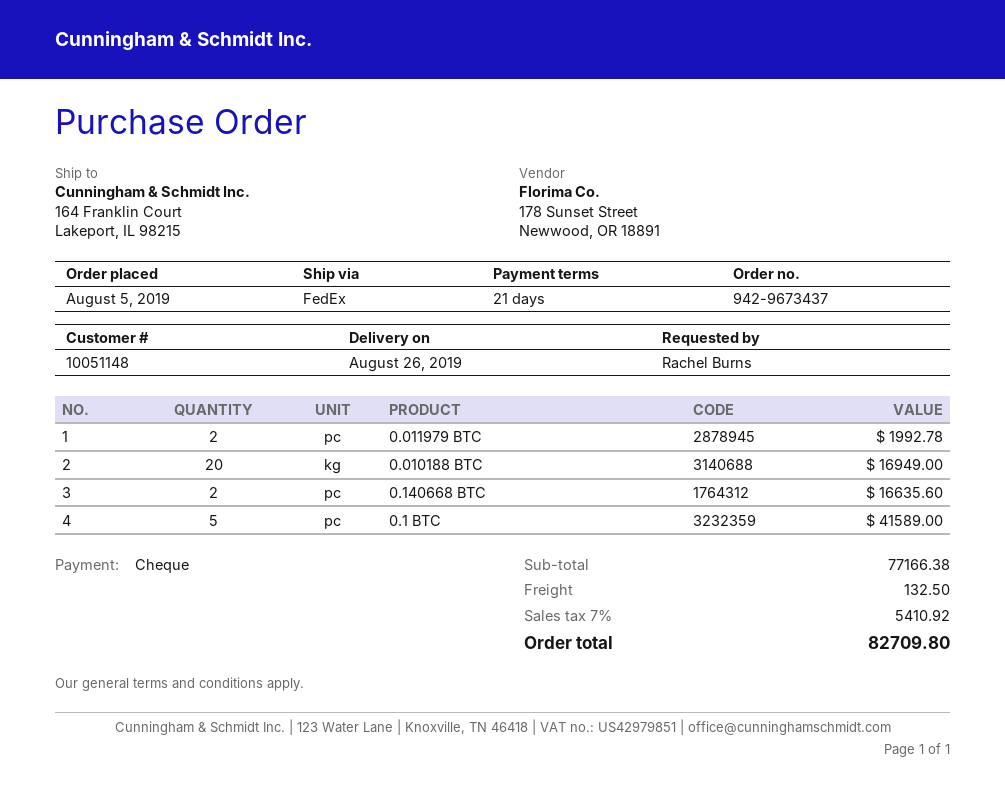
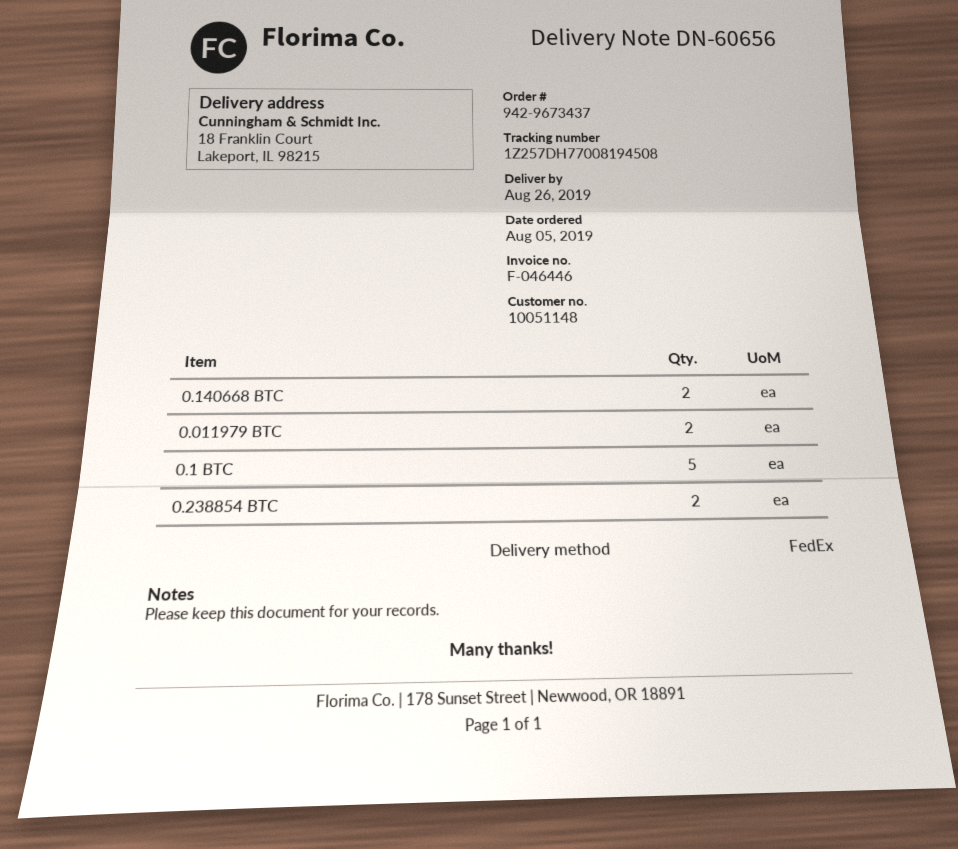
ship to: 164 Franklin Court, Lakeport, IL 98215 -> 18 Franklin Court, Lakeport, IL 98215
0.010188 BTC: 20 -> none
0.238854 BTC: none -> 2

